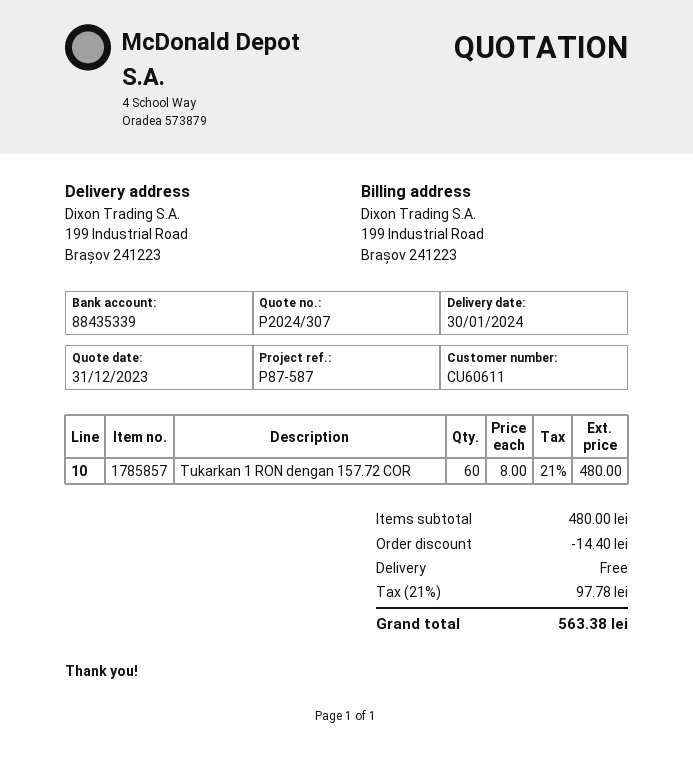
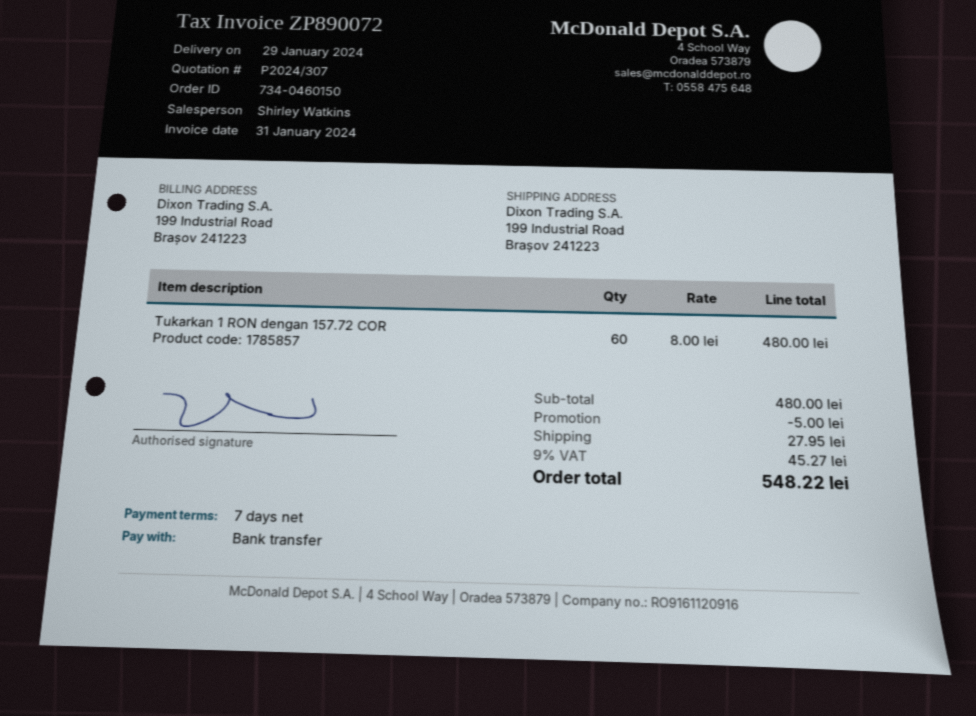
delivery date: 2024-01-30 -> 2024-01-29
discount: 14.40 -> 5.00
shipping: 0.00 -> 27.95
tax: 21% = 97.78 -> 9% = 45.27
total: 563.38 -> 548.22

